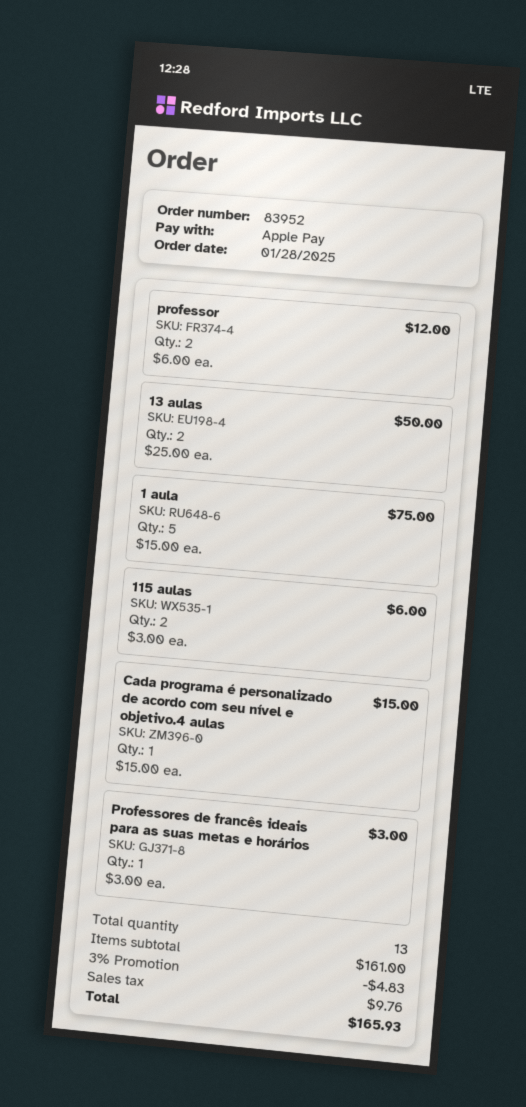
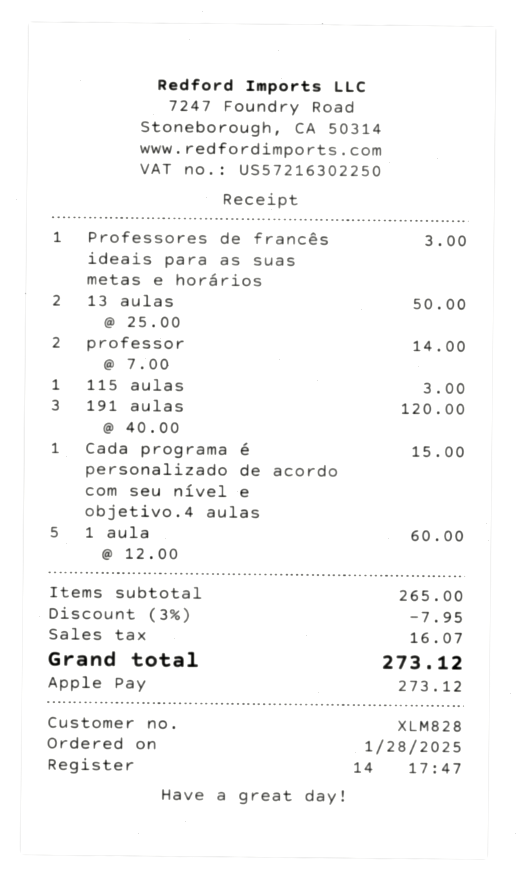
professor: 2 x 6.00 = 12.00 -> 2 x 7.00 = 14.00
1 aula: 5 x 15.00 = 75.00 -> 5 x 12.00 = 60.00
115 aulas: 2 x 3.00 = 6.00 -> 1 x 3.00 = 3.00
191 aulas: none -> 3 x 40.00 = 120.00
subtotal: 161.00 -> 265.00
discount: 3% = 4.83 -> 3% = 7.95
tax: 9.76 -> 16.07
total: 165.93 -> 273.12

